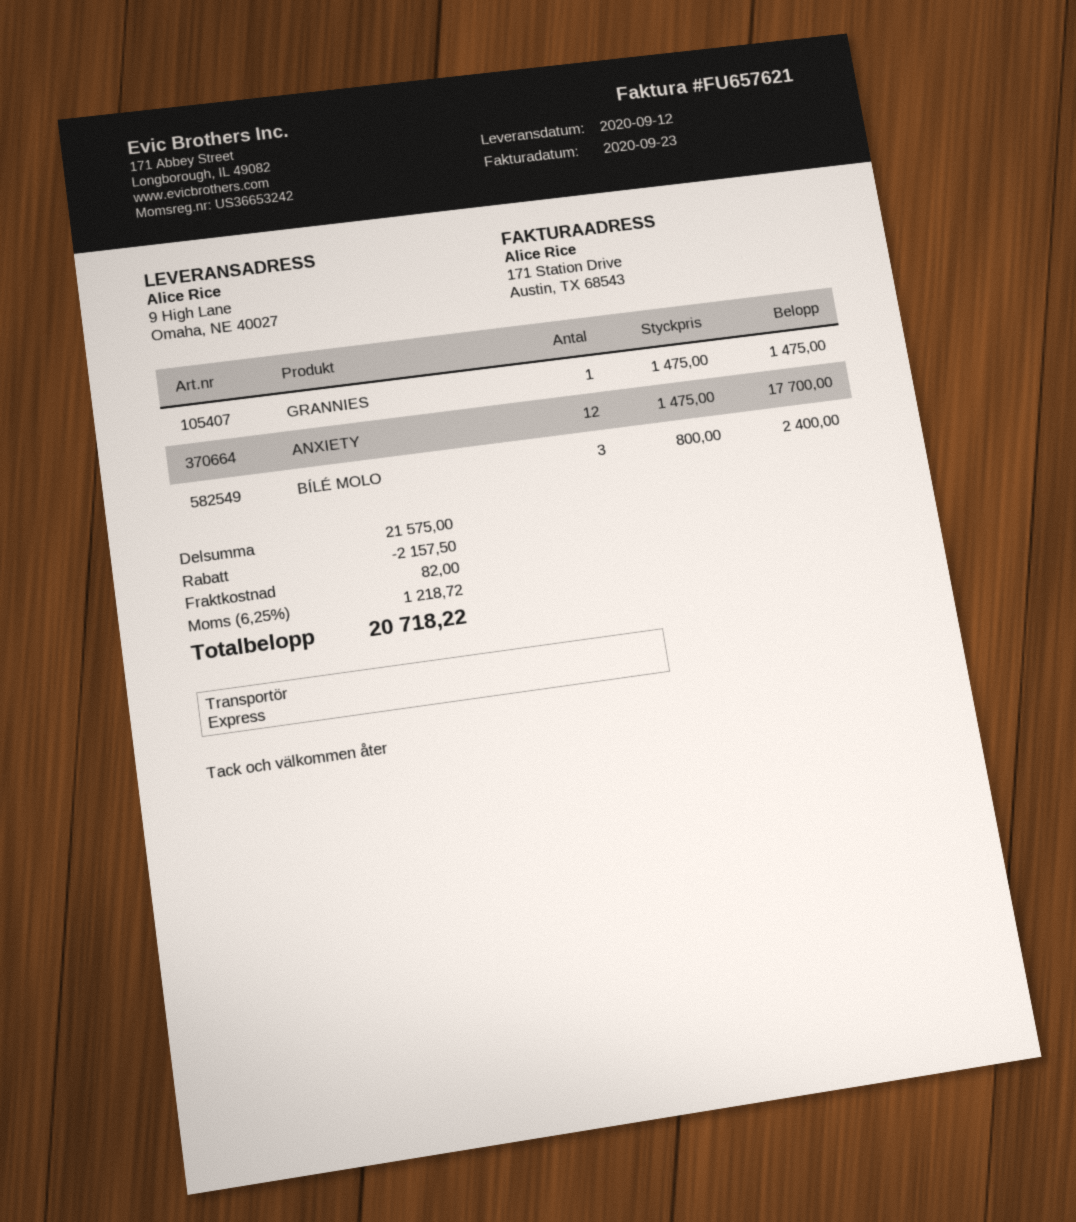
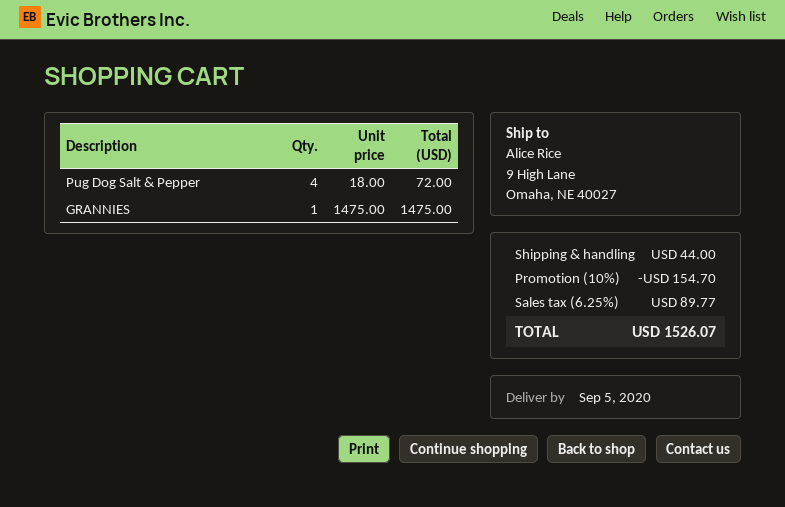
delivery date: 2020-09-12 -> 2020-09-05
ANXIETY: 12 x 1475.00 = 17700.00 -> none
BÍLÉ MOLO: 3 x 800.00 = 2400.00 -> none
Pug Dog Salt & Pepper: none -> 4 x 18.00 = 72.00
discount: 2157.50 -> 154.70
shipping: 82.00 -> 44.00
tax: 6.25% = 1218.72 -> 6.25% = 89.77
total: 20718.22 -> 1526.07

